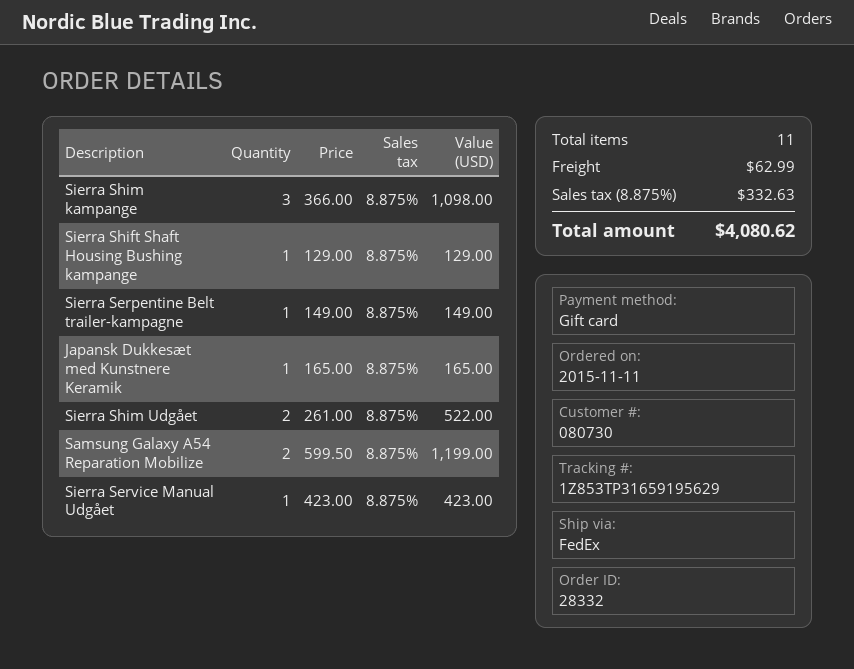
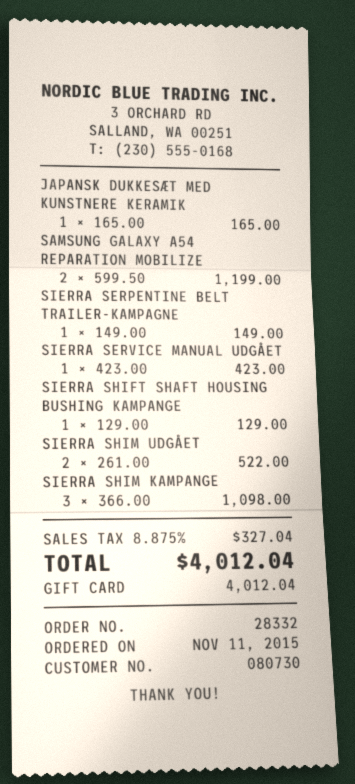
shipping: 62.99 -> none
tax: 8.875% = 332.63 -> 8.875% = 327.04
total: 4080.62 -> 4012.04

